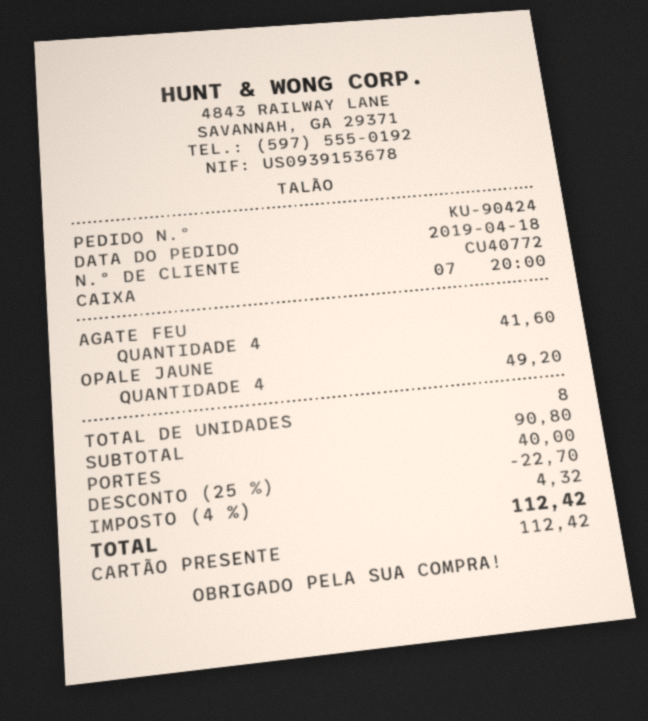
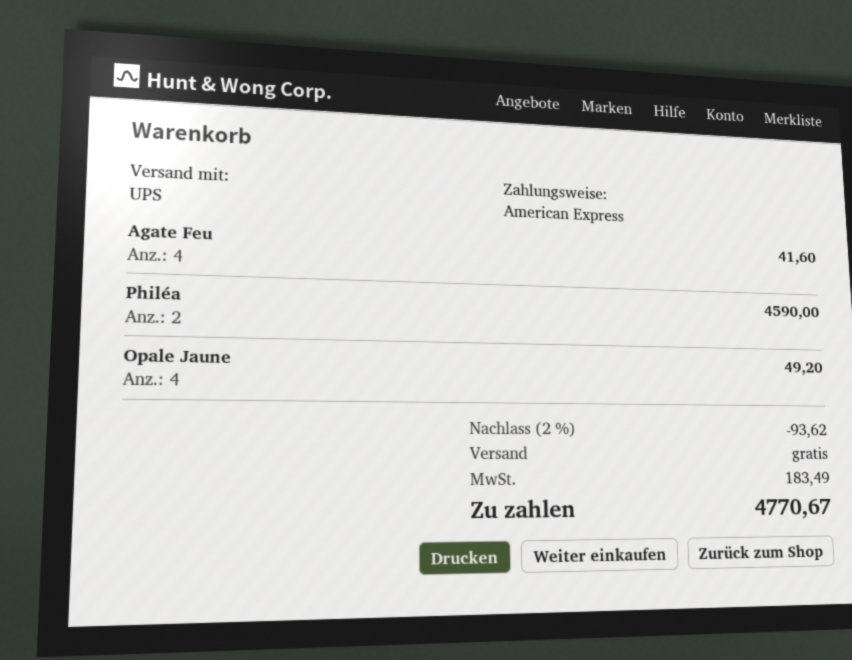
payment method: gift card -> American Express
Philéa: none -> 2 for 4590.00
discount: 25% = 22.70 -> 2% = 93.62
shipping: 40.00 -> 0.00
tax: 4.32 -> 183.49
total: 112.42 -> 4770.67

